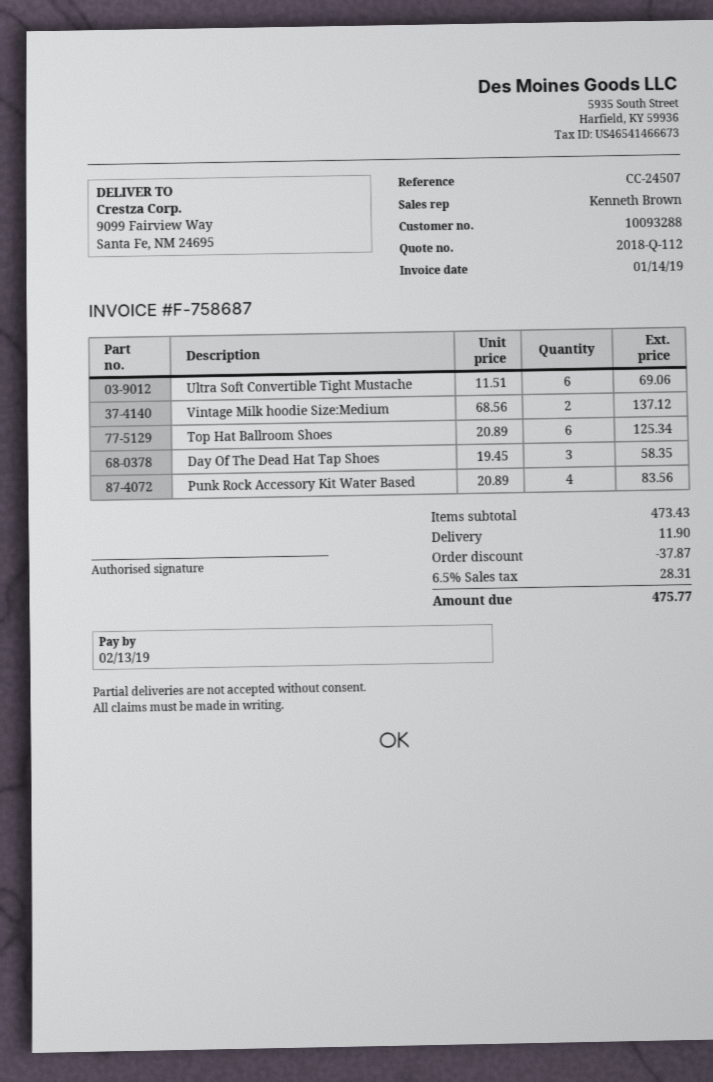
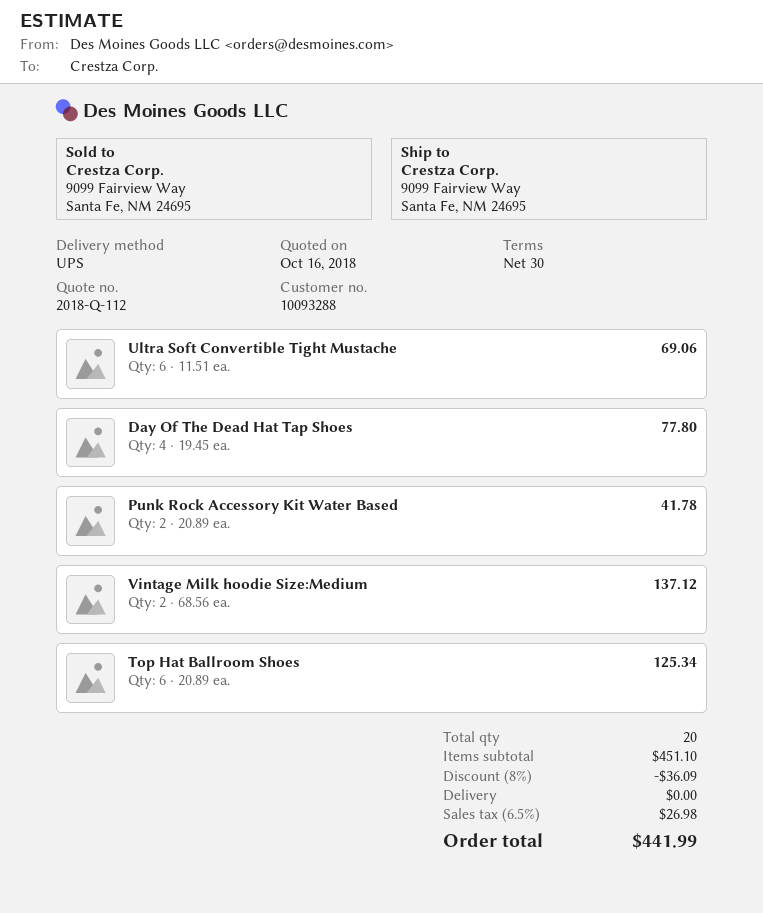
Day Of The Dead Hat Tap Shoes: 3 x 19.45 = 58.35 -> 4 x 19.45 = 77.80
Punk Rock Accessory Kit Water Based: 4 x 20.89 = 83.56 -> 2 x 20.89 = 41.78
subtotal: 473.43 -> 451.10
discount: 37.87 -> 36.09
shipping: 11.90 -> 0.00
tax: 6.5% = 28.31 -> 6.5% = 26.98
total: 475.77 -> 441.99

